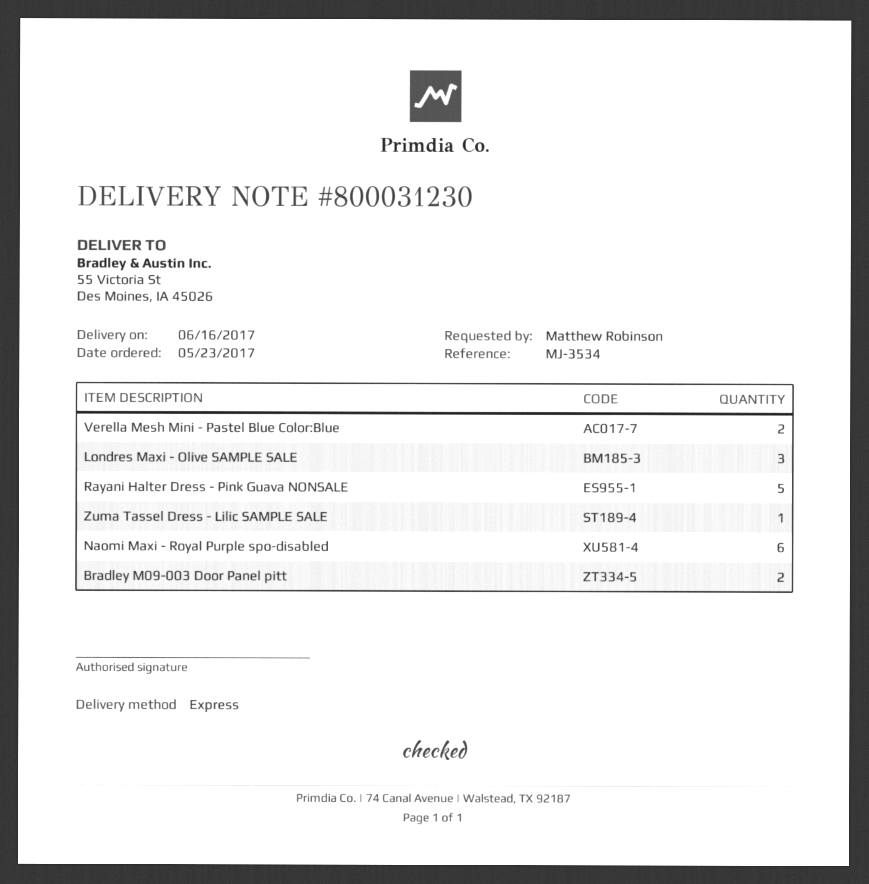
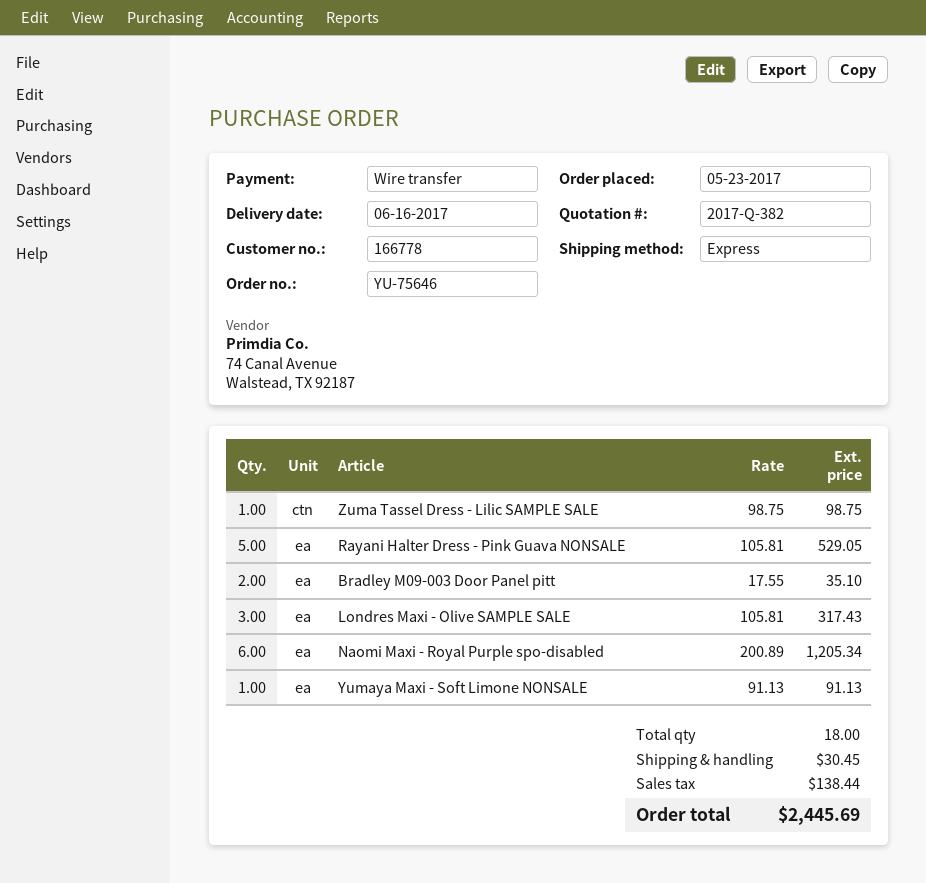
Verella Mesh Mini - Pastel Blue Color:Blue: 2 -> none
Yumaya Maxi - Soft Limone NONSALE: none -> 1

